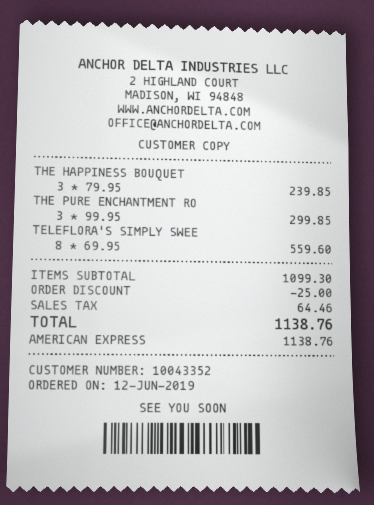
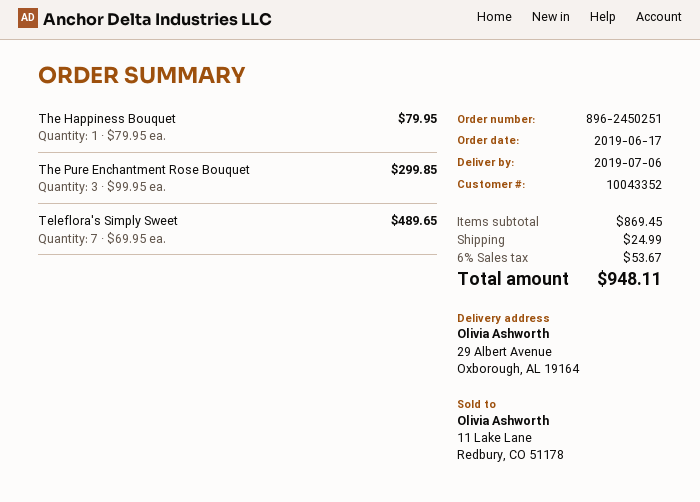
order date: 2019-06-12 -> 2019-06-17
THE HAPPINESS BOUQUET: 3 x 79.95 = 239.85 -> 1 x 79.95 = 79.95
TELEFLORA'S SIMPLY SWEE: 8 x 69.95 = 559.60 -> 7 x 69.95 = 489.65
subtotal: 1099.30 -> 869.45
discount: 25.00 -> none
shipping: none -> 24.99
tax: 64.46 -> 53.67
total: 1138.76 -> 948.11

